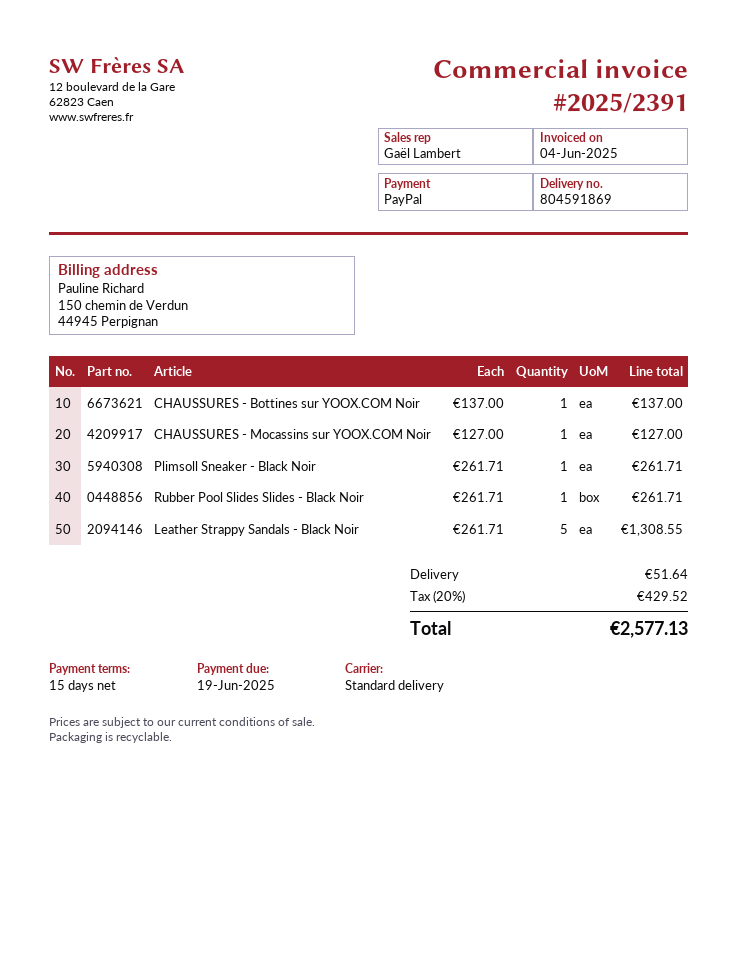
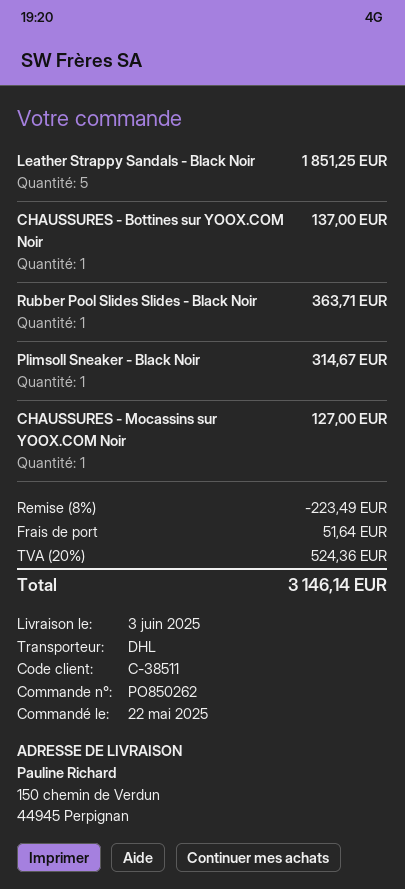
shipping method: standard -> DHL
Plimsoll Sneaker - Black Noir: 1 for 261.71 -> 1 for 314.67
Rubber Pool Slides Slides - Black Noir: 1 for 261.71 -> 1 for 363.71
Leather Strappy Sandals - Black Noir: 5 for 1308.55 -> 5 for 1851.25
discount: none -> 8% = 223.49
tax: 20% = 429.52 -> 20% = 524.36
total: 2577.13 -> 3146.14

